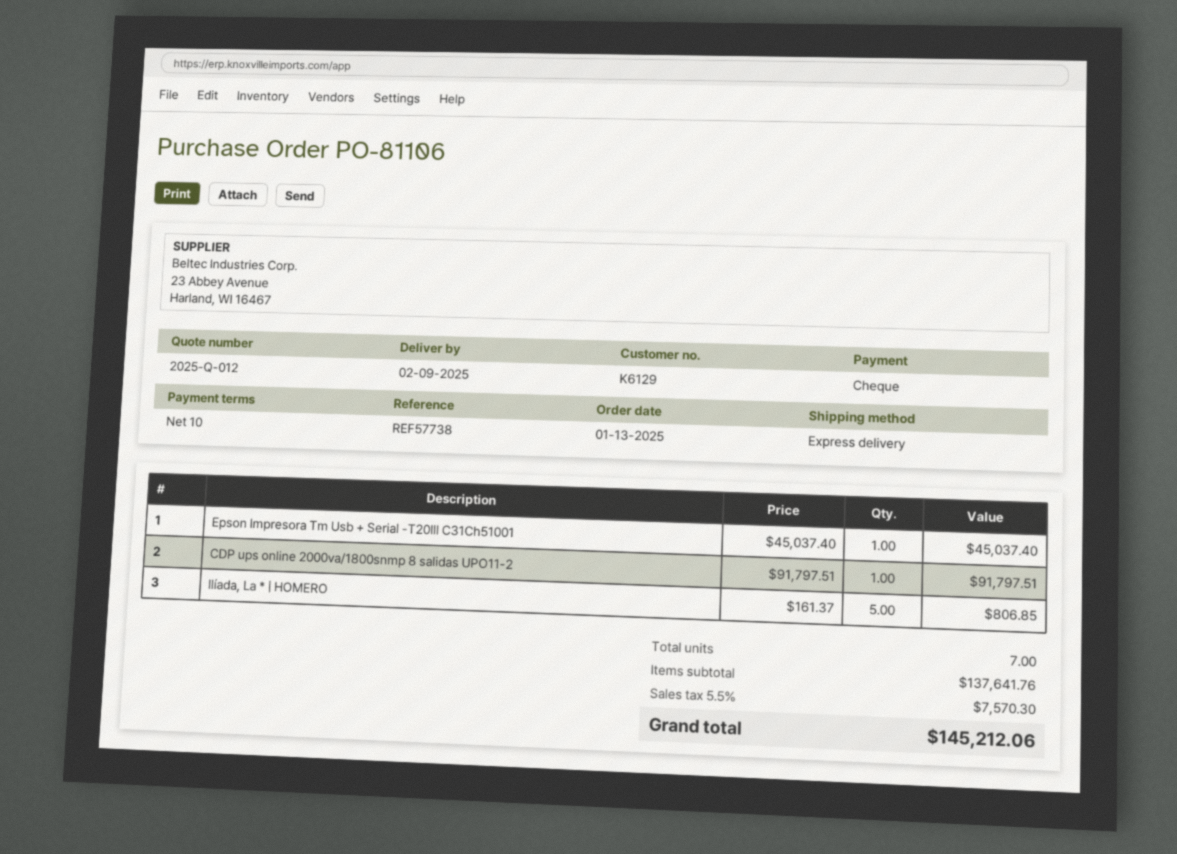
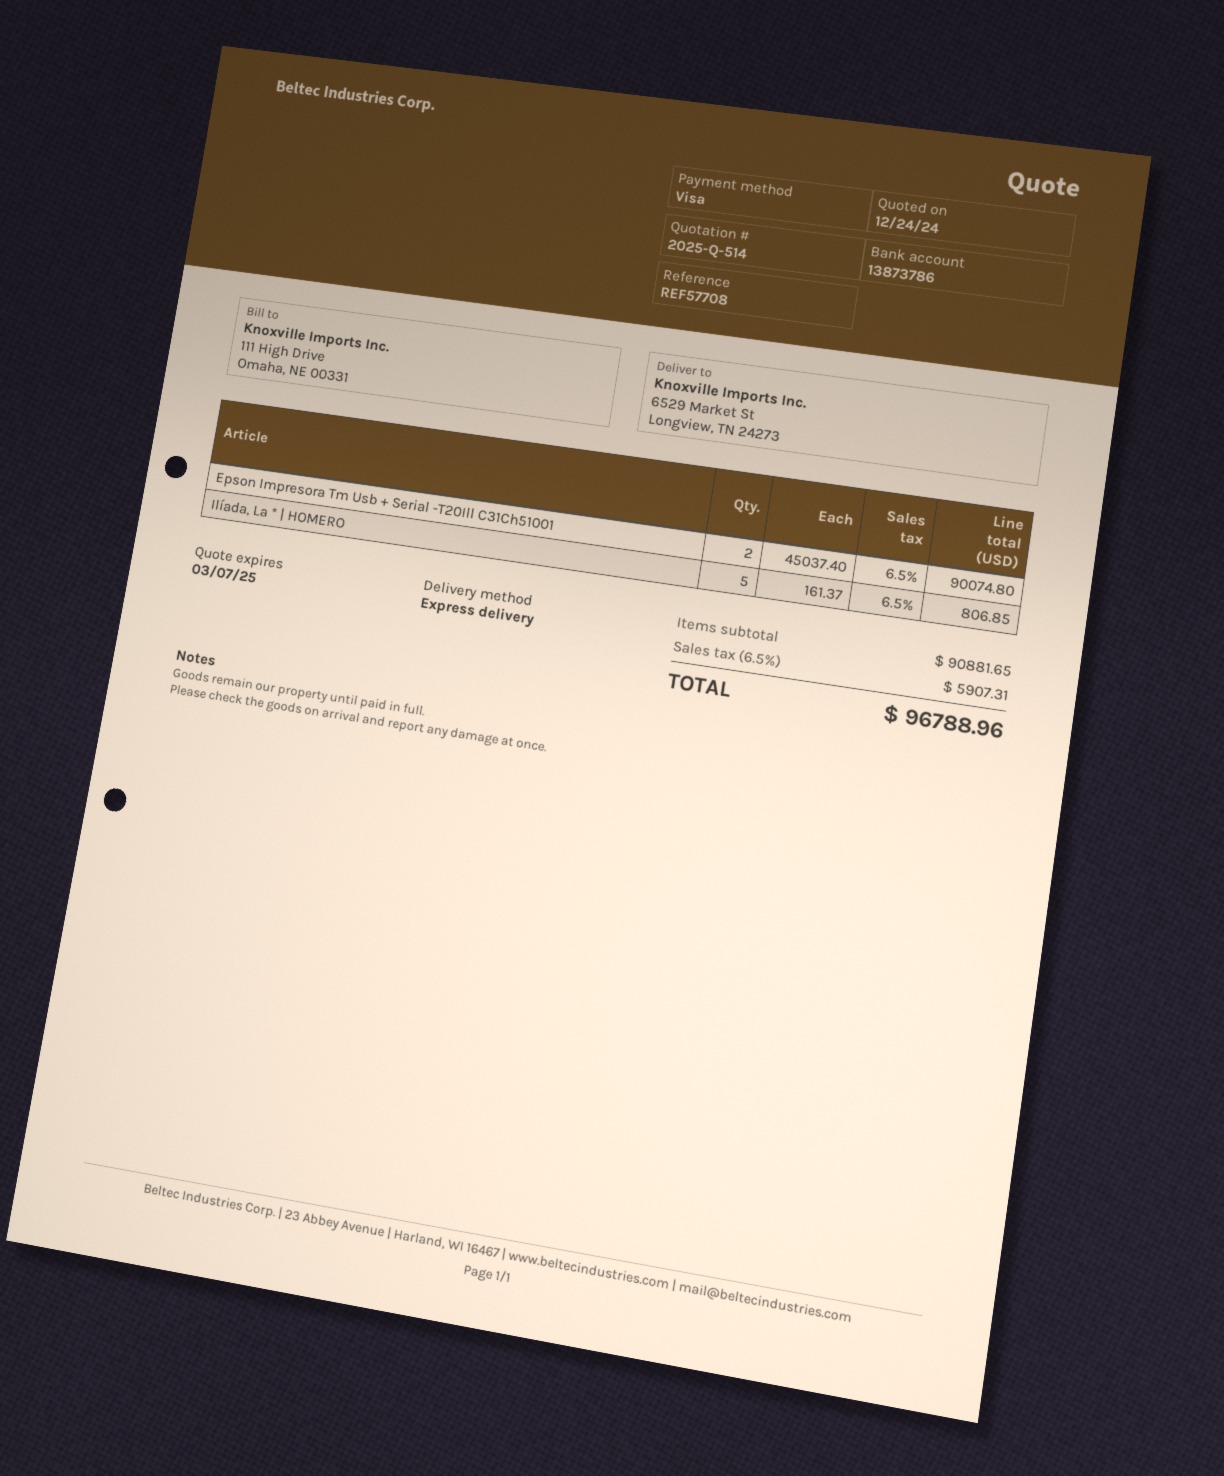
quote number: 2025-Q-012 -> 2025-Q-514
reference: REF57738 -> REF57708
payment method: cheque -> Visa
Epson Impresora Tm Usb + Serial -T20Ill C31Ch51001: 1 x 45037.40 = 45037.40 -> 2 x 45037.40 = 90074.80
CDP ups online 2000va/1800snmp 8 salidas UPO11-2: 1 x 91797.51 = 91797.51 -> none
subtotal: 137641.76 -> 90881.65
tax: 5.5% = 7570.30 -> 6.5% = 5907.31
total: 145212.06 -> 96788.96

